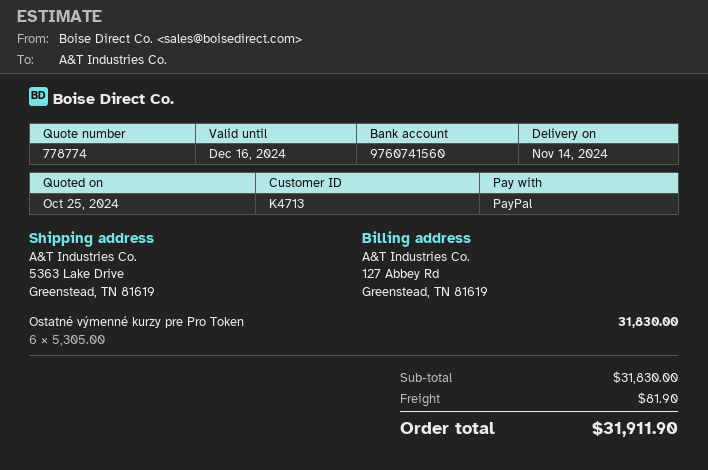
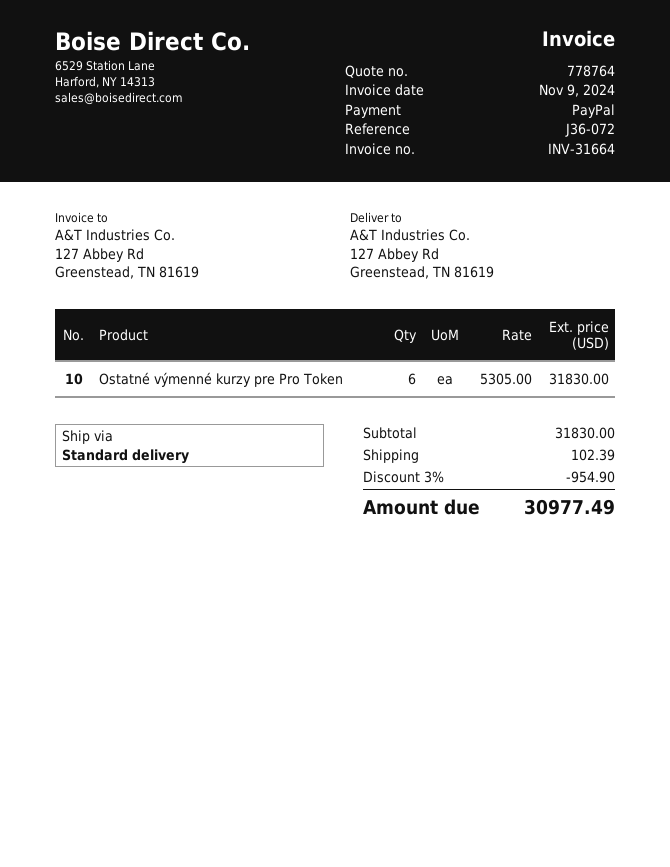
quote number: 778774 -> 778764
ship to: 5363 Lake Drive, Greenstead, TN 81619 -> 127 Abbey Rd, Greenstead, TN 81619
discount: none -> 3% = 954.90
shipping: 81.90 -> 102.39
total: 31911.90 -> 30977.49

